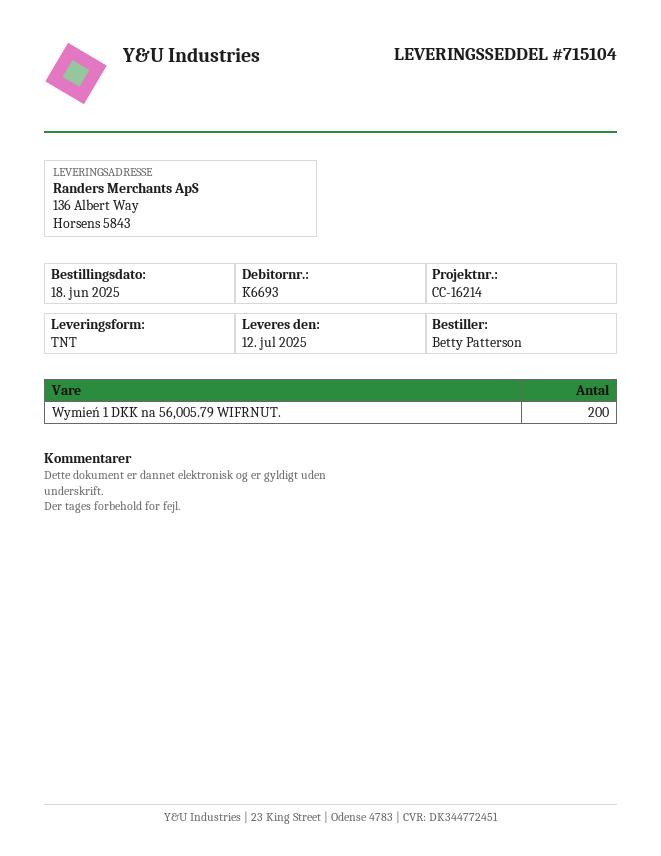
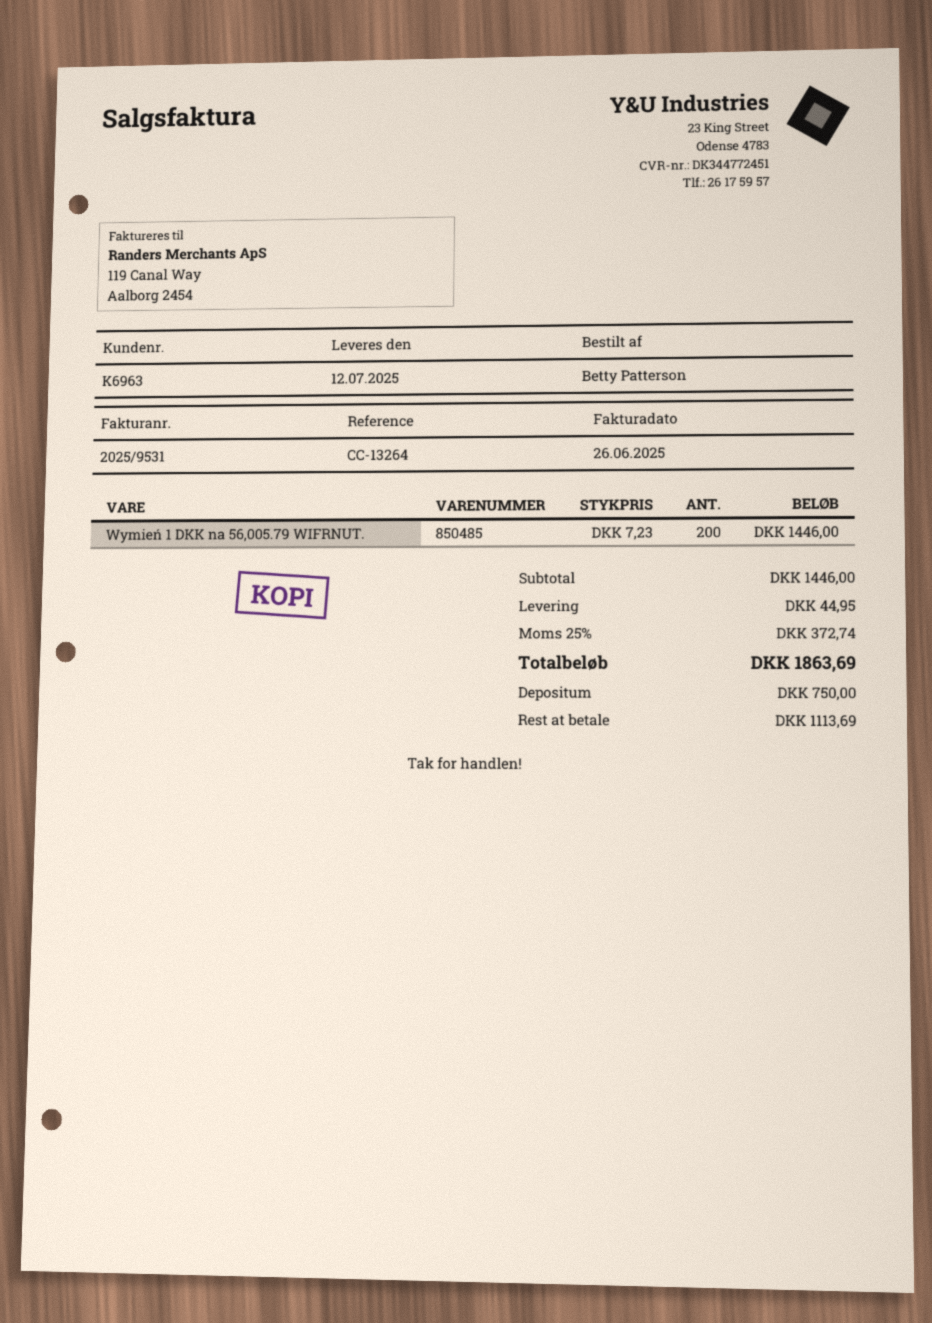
customer number: K6693 -> K6963
reference: CC-16214 -> CC-13264

